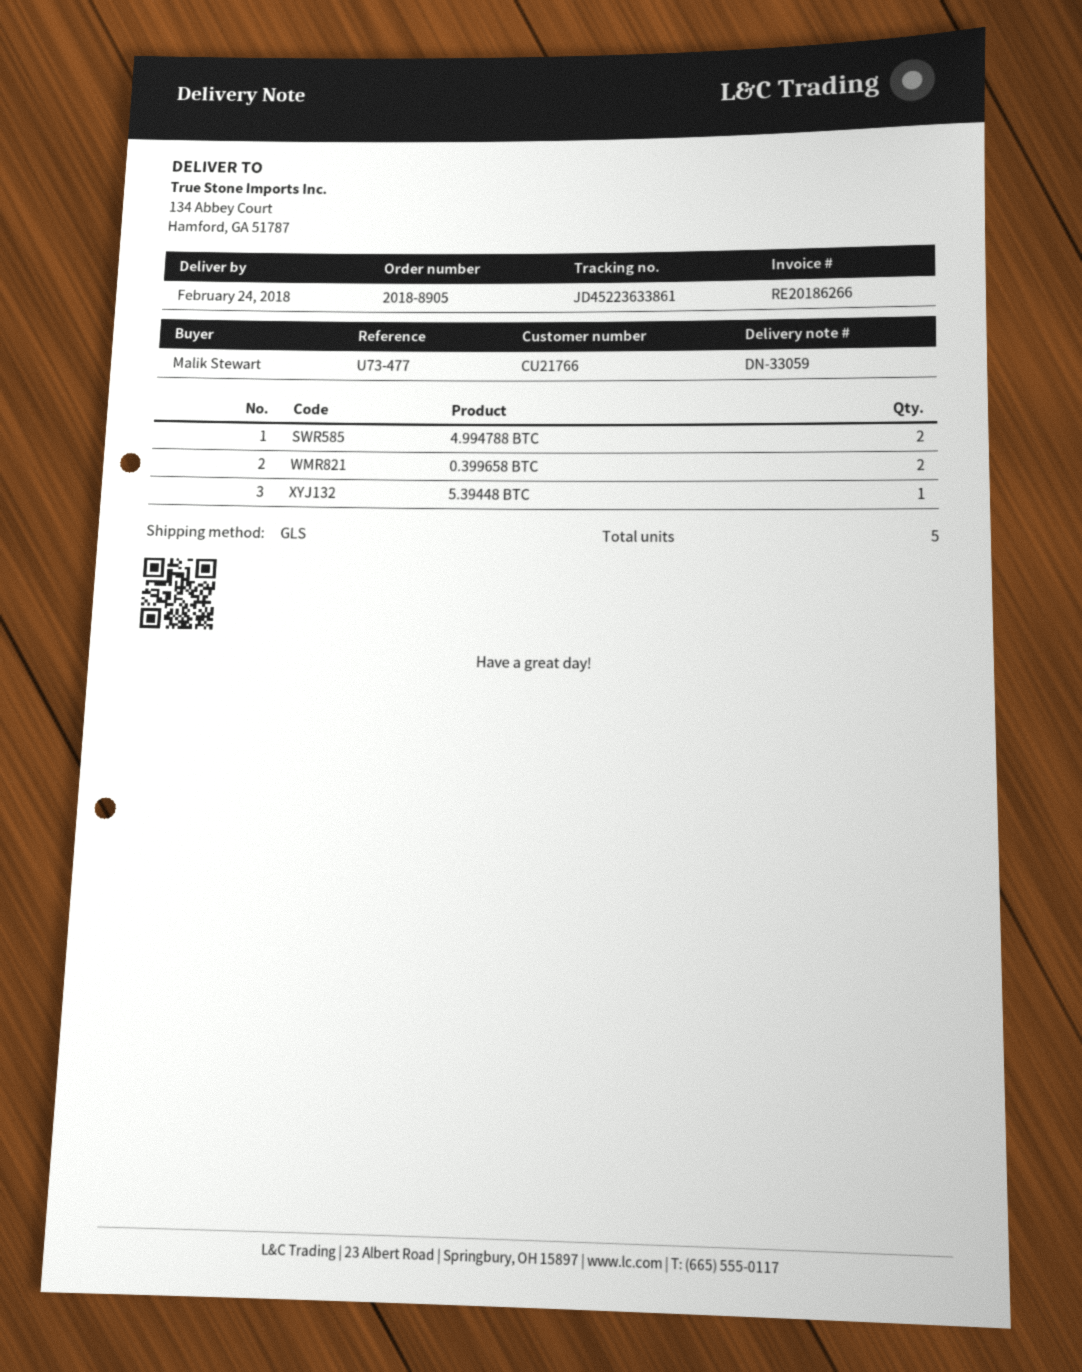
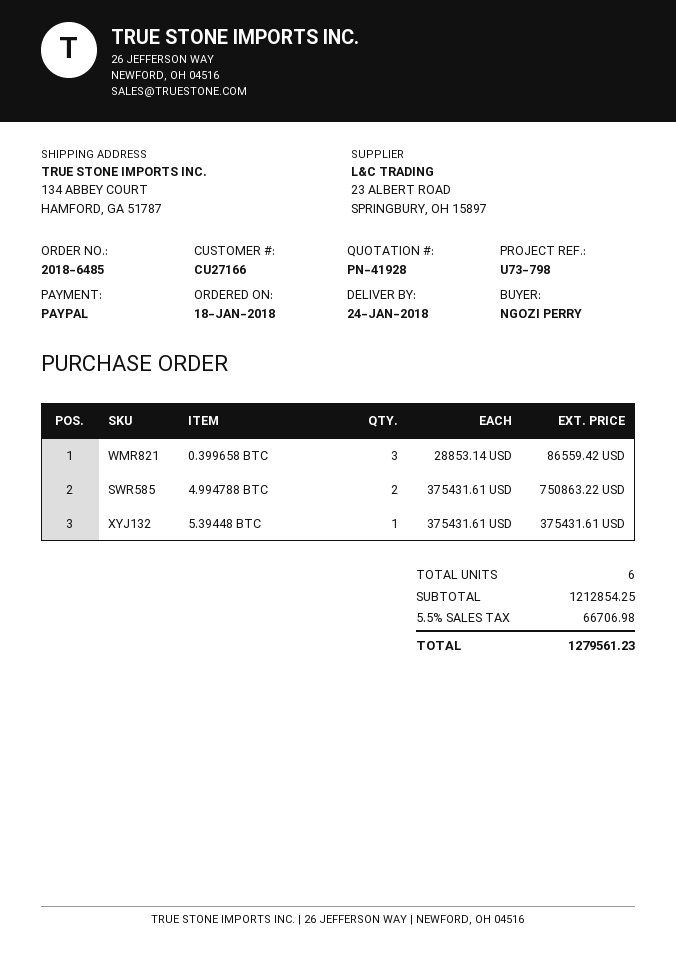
order number: 2018-8905 -> 2018-6485
delivery date: 2018-02-24 -> 2018-01-24
customer number: CU21766 -> CU27166
reference: U73-477 -> U73-798
ordered by: Malik Stewart -> NGOZI PERRY
0.399658 BTC: 2 -> 3
total quantity: 5 -> 6

